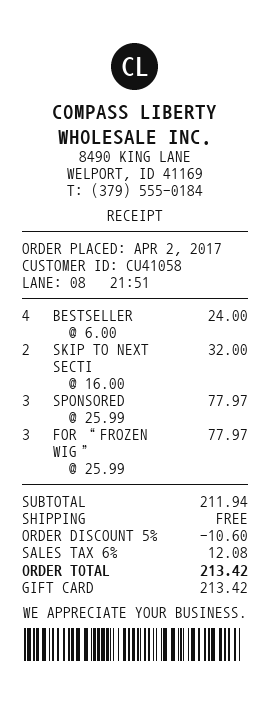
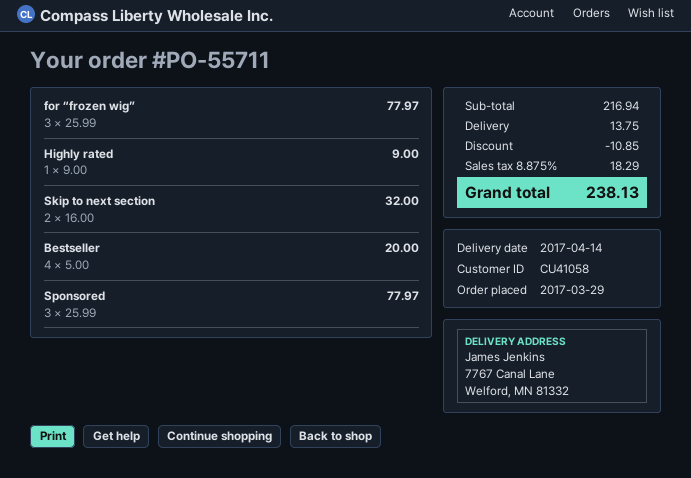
order date: 2017-04-02 -> 2017-03-29
BESTSELLER: 4 x 6.00 = 24.00 -> 4 x 5.00 = 20.00
Highly rated: none -> 1 x 9.00 = 9.00
subtotal: 211.94 -> 216.94
discount: 10.60 -> 10.85
shipping: 0.00 -> 13.75
tax: 6% = 12.08 -> 8.875% = 18.29
total: 213.42 -> 238.13

